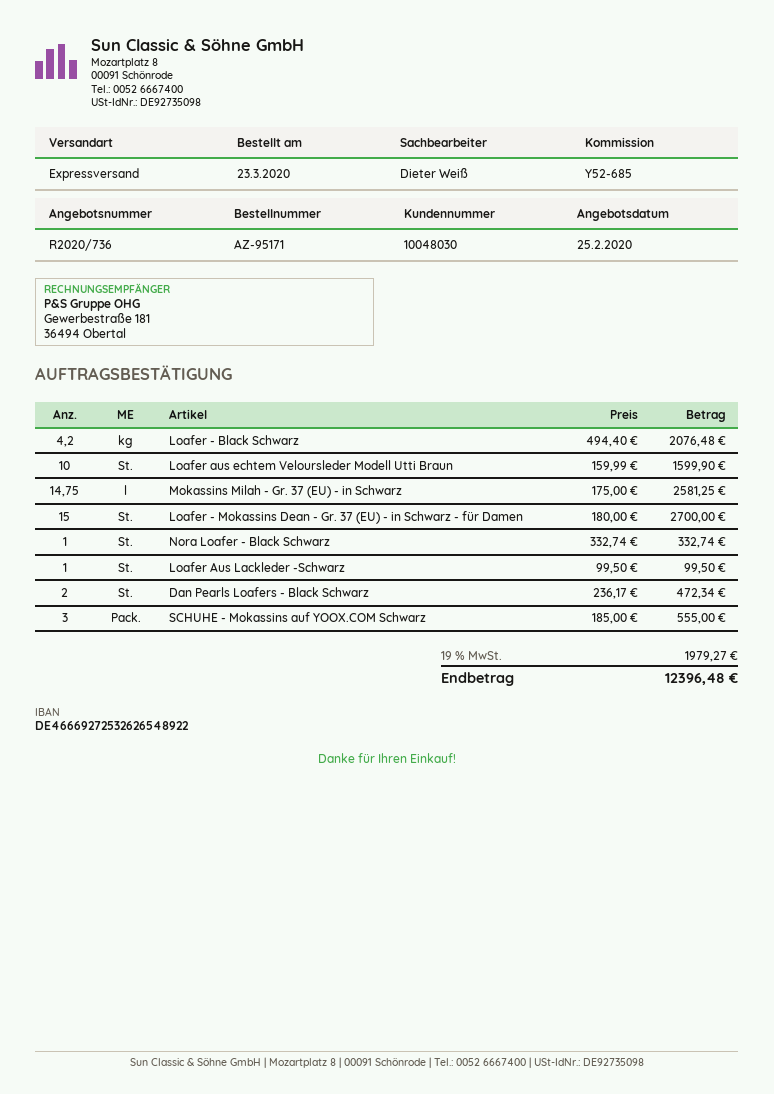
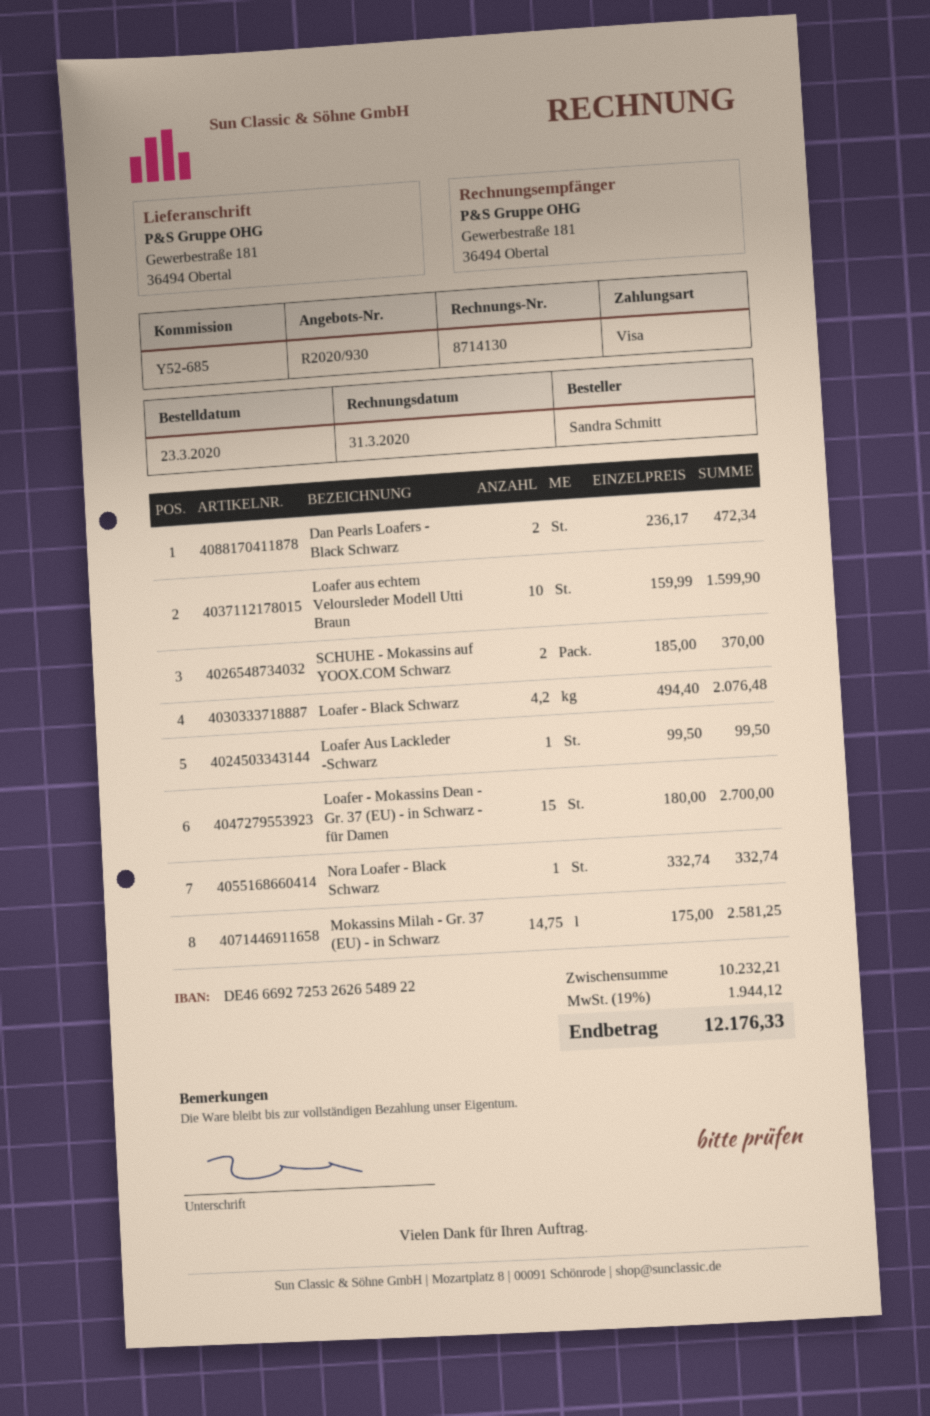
quote number: R2020/736 -> R2020/930
SCHUHE - Mokassins auf YOOX.COM Schwarz: 3 x 185.00 = 555.00 -> 2 x 185.00 = 370.00
tax: 19% = 1979.27 -> 19% = 1944.12
total: 12396.48 -> 12176.33

